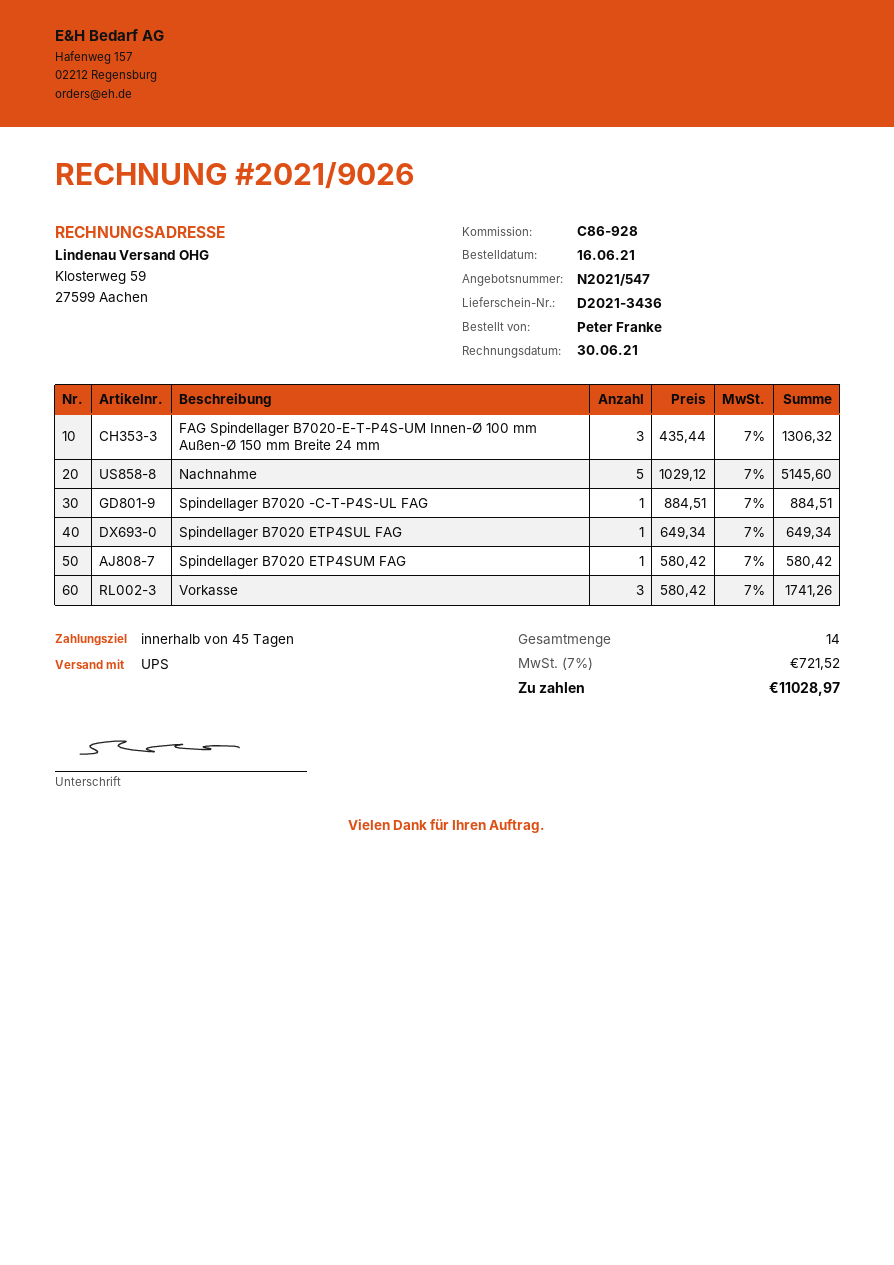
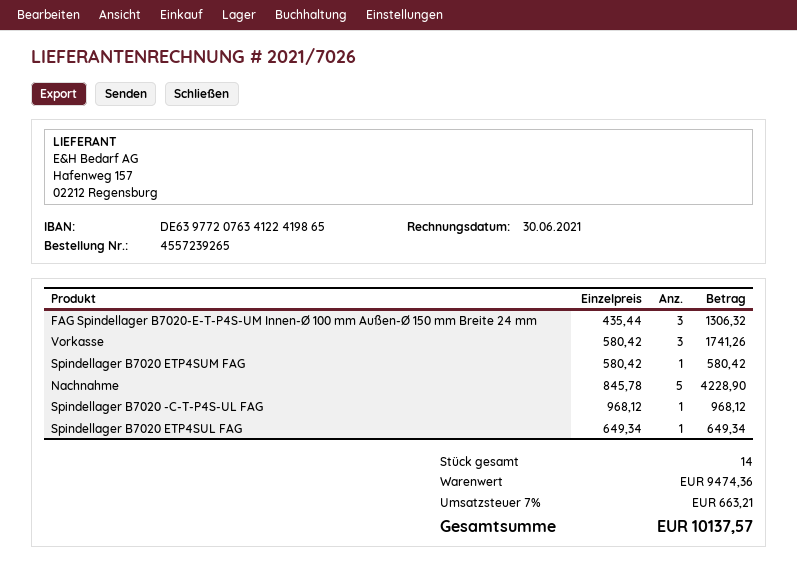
invoice number: 2021/9026 -> 2021/7026
Nachnahme: 5 x 1029.12 = 5145.60 -> 5 x 845.78 = 4228.90
Spindellager B7020 -C-T-P4S-UL FAG: 1 x 884.51 = 884.51 -> 1 x 968.12 = 968.12
tax: 7% = 721.52 -> 7% = 663.21
total: 11028.97 -> 10137.57

